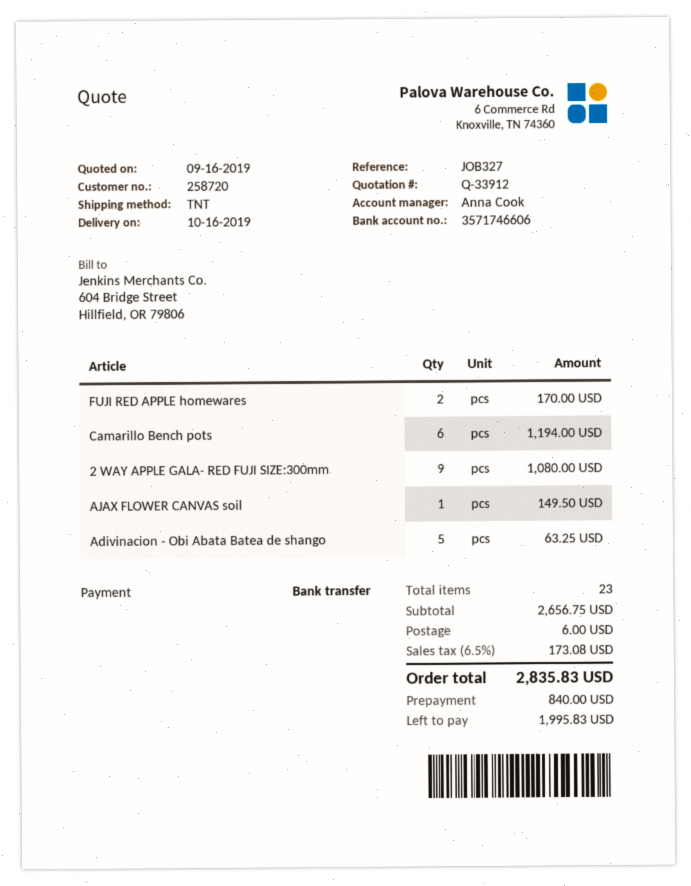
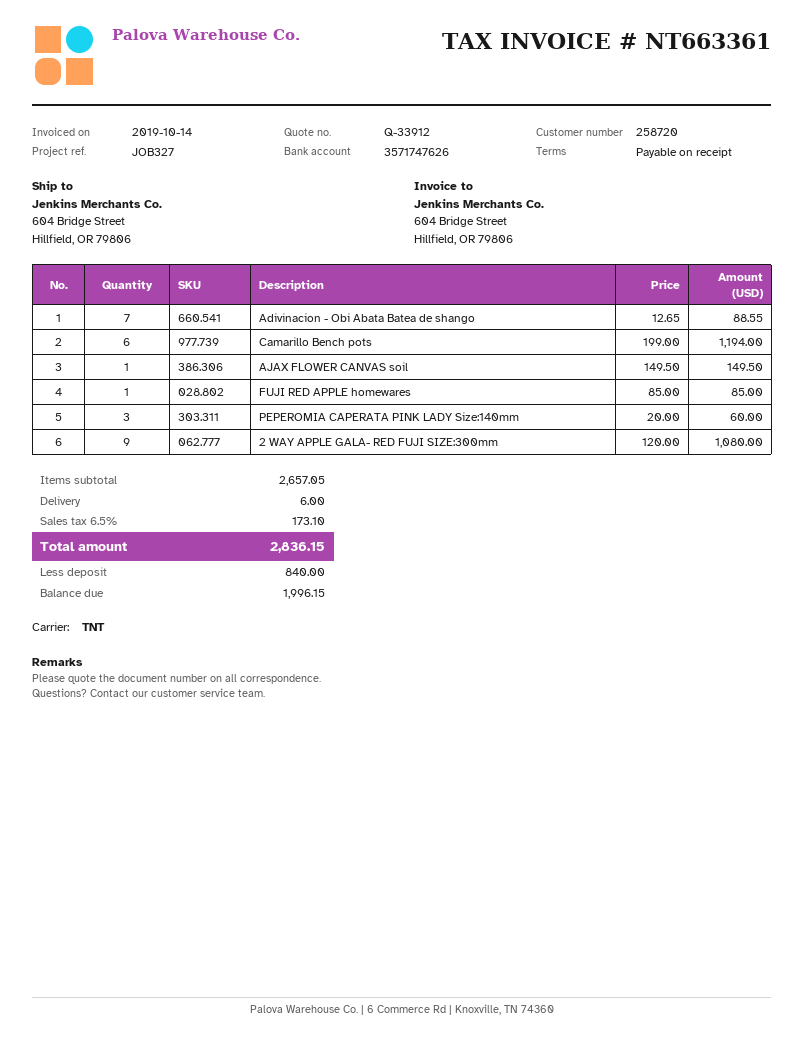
bank account: 3571746606 -> 3571747626
FUJI RED APPLE homewares: 2 for 170.00 -> 1 for 85.00
Adivinacion - Obi Abata Batea de shango: 5 for 63.25 -> 7 for 88.55
PEPEROMIA CAPERATA PINK LADY Size:140mm: none -> 3 for 60.00
subtotal: 2656.75 -> 2657.05
tax: 6.5% = 173.08 -> 6.5% = 173.10
total: 2835.83 -> 2836.15
balance: 1995.83 -> 1996.15

